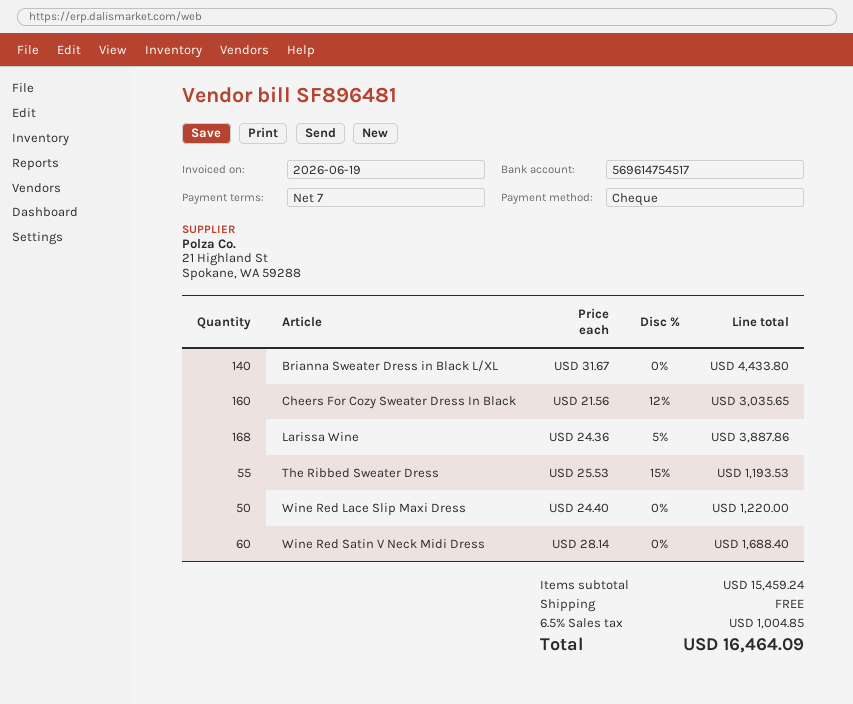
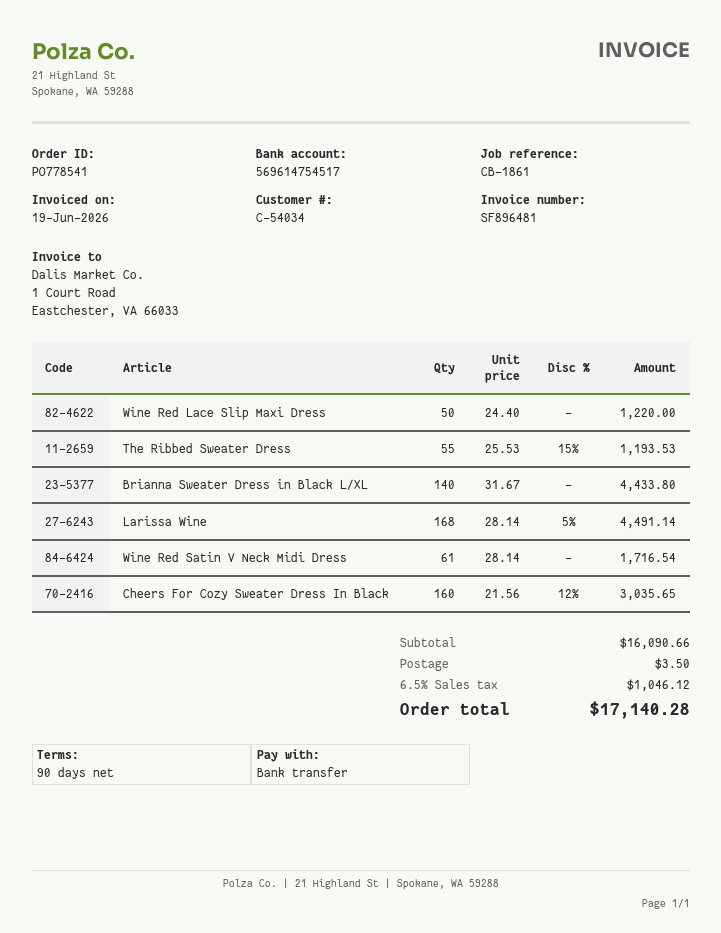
payment terms: 7 days -> 90 days
payment method: cheque -> bank transfer
Larissa Wine: 168 x 24.36 - 5% = 3887.86 -> 168 x 28.14 - 5% = 4491.14
Wine Red Satin V Neck Midi Dress: 60 x 28.14 = 1688.40 -> 61 x 28.14 = 1716.54
subtotal: 15459.24 -> 16090.66
shipping: 0.00 -> 3.50
tax: 6.5% = 1004.85 -> 6.5% = 1046.12
total: 16464.09 -> 17140.28

